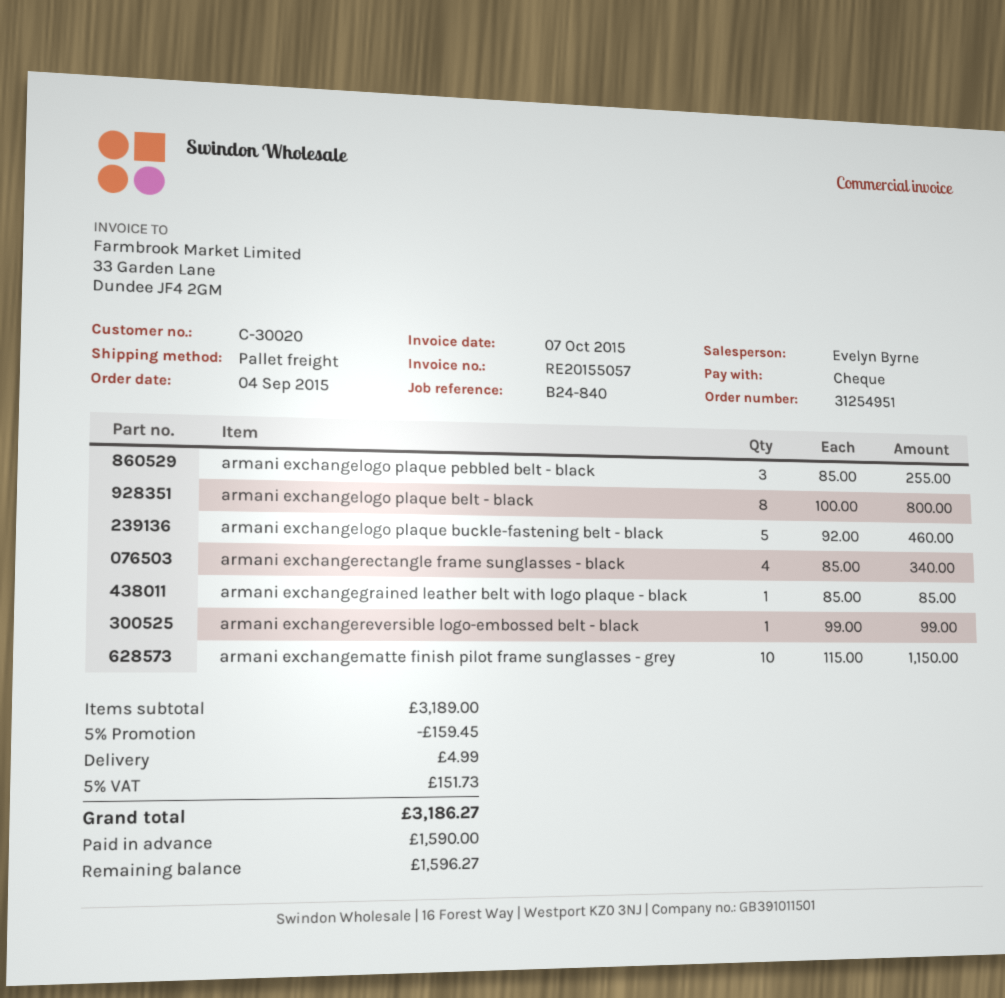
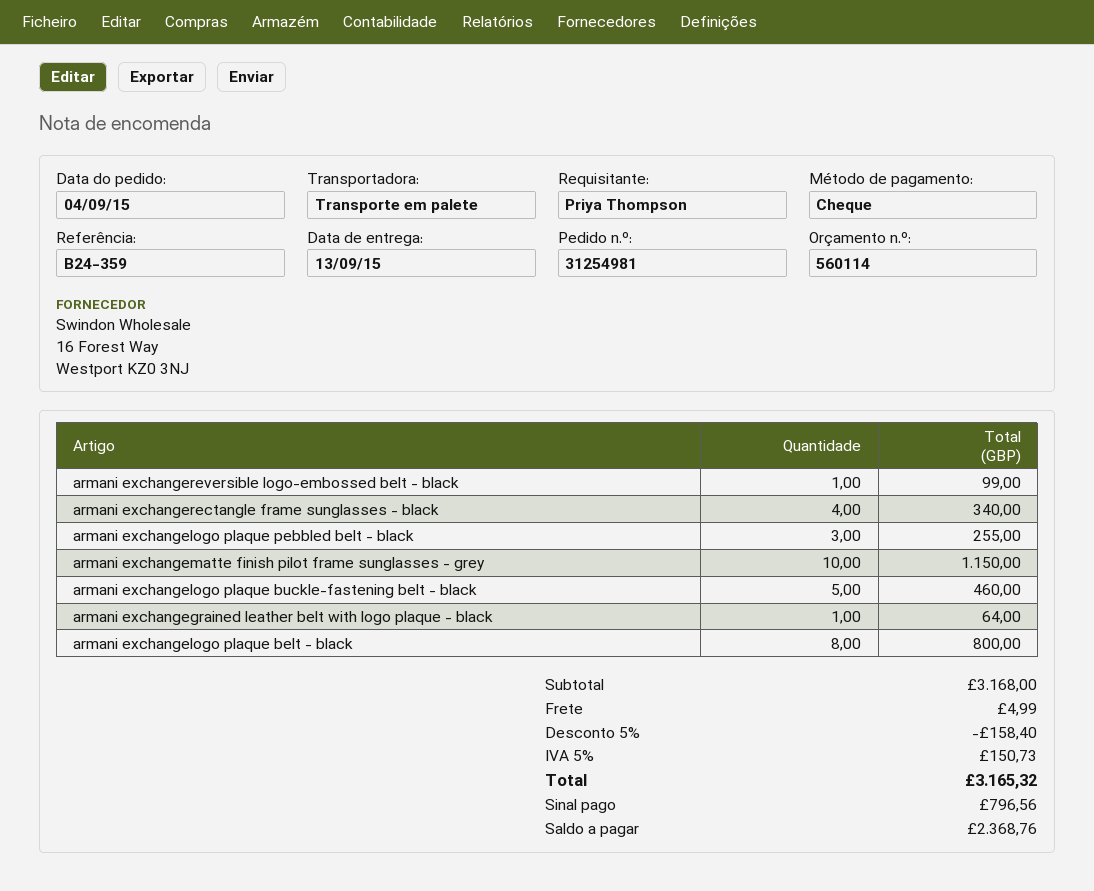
order number: 31254951 -> 31254981
reference: B24-840 -> B24-359
armani exchangegrained leather belt with logo plaque - black: 1 for 85.00 -> 1 for 64.00
subtotal: 3189.00 -> 3168.00
discount: 5% = 159.45 -> 5% = 158.40
tax: 5% = 151.73 -> 5% = 150.73
total: 3186.27 -> 3165.32
deposit: 1590.00 -> 796.56
balance: 1596.27 -> 2368.76

